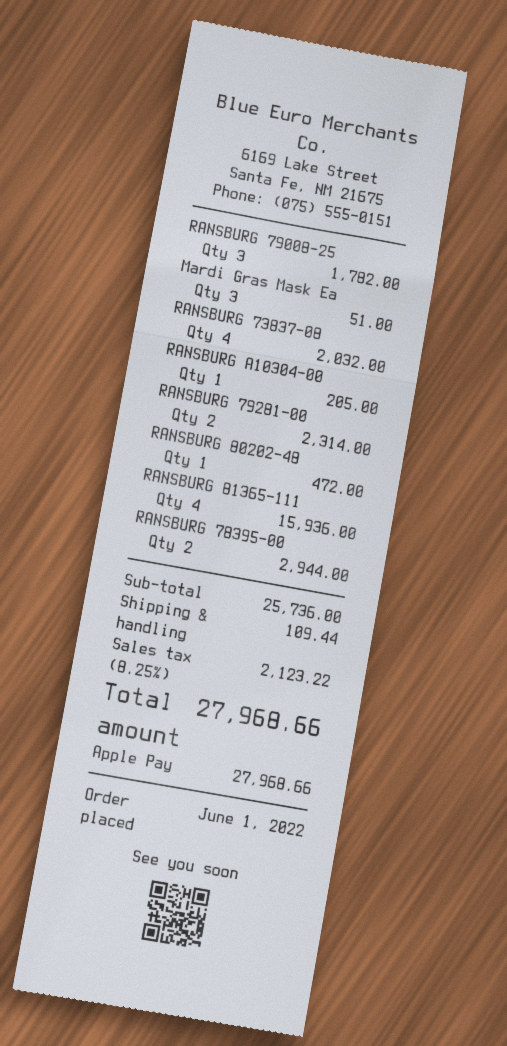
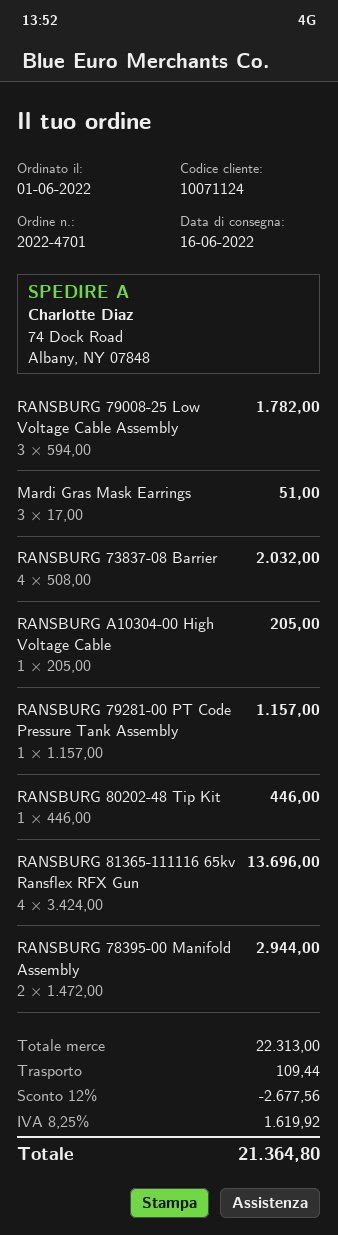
RANSBURG 79281-00: 2 for 2314.00 -> 1 for 1157.00
RANSBURG 80202-48: 1 for 472.00 -> 1 for 446.00
RANSBURG 81365-111: 4 for 15936.00 -> 4 for 13696.00
subtotal: 25736.00 -> 22313.00
discount: none -> 12% = 2677.56
tax: 8.25% = 2123.22 -> 8.25% = 1619.92
total: 27968.66 -> 21364.80

